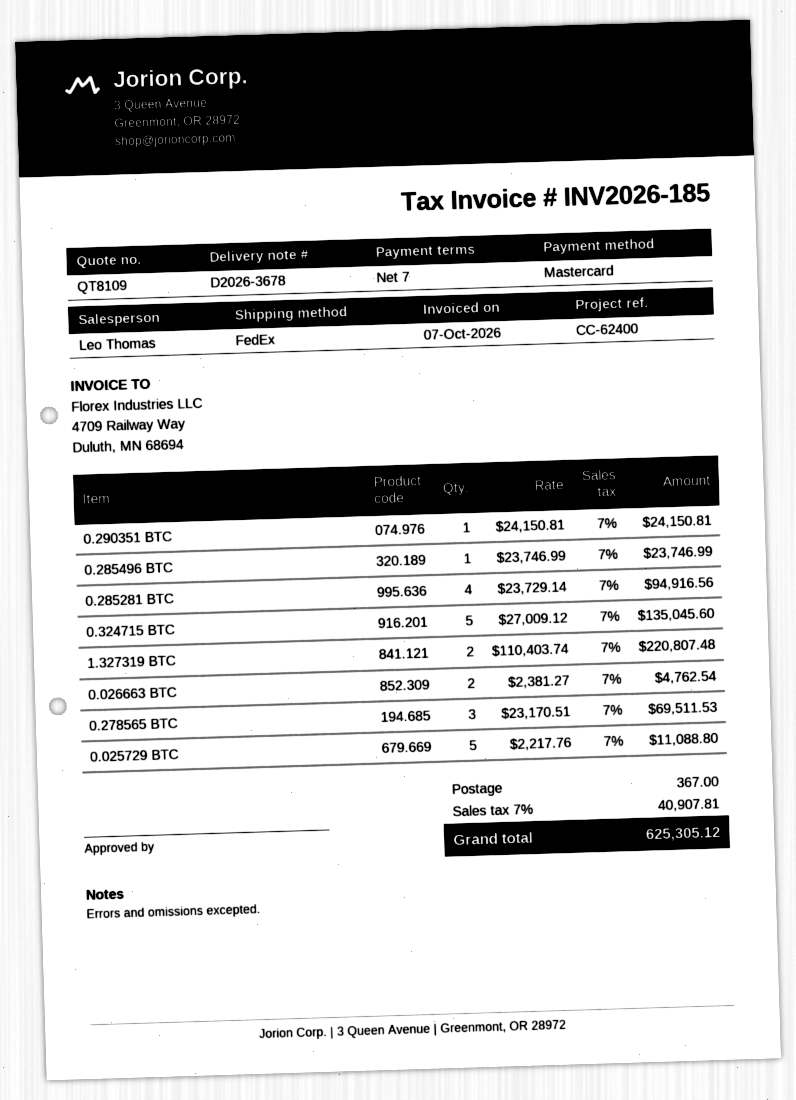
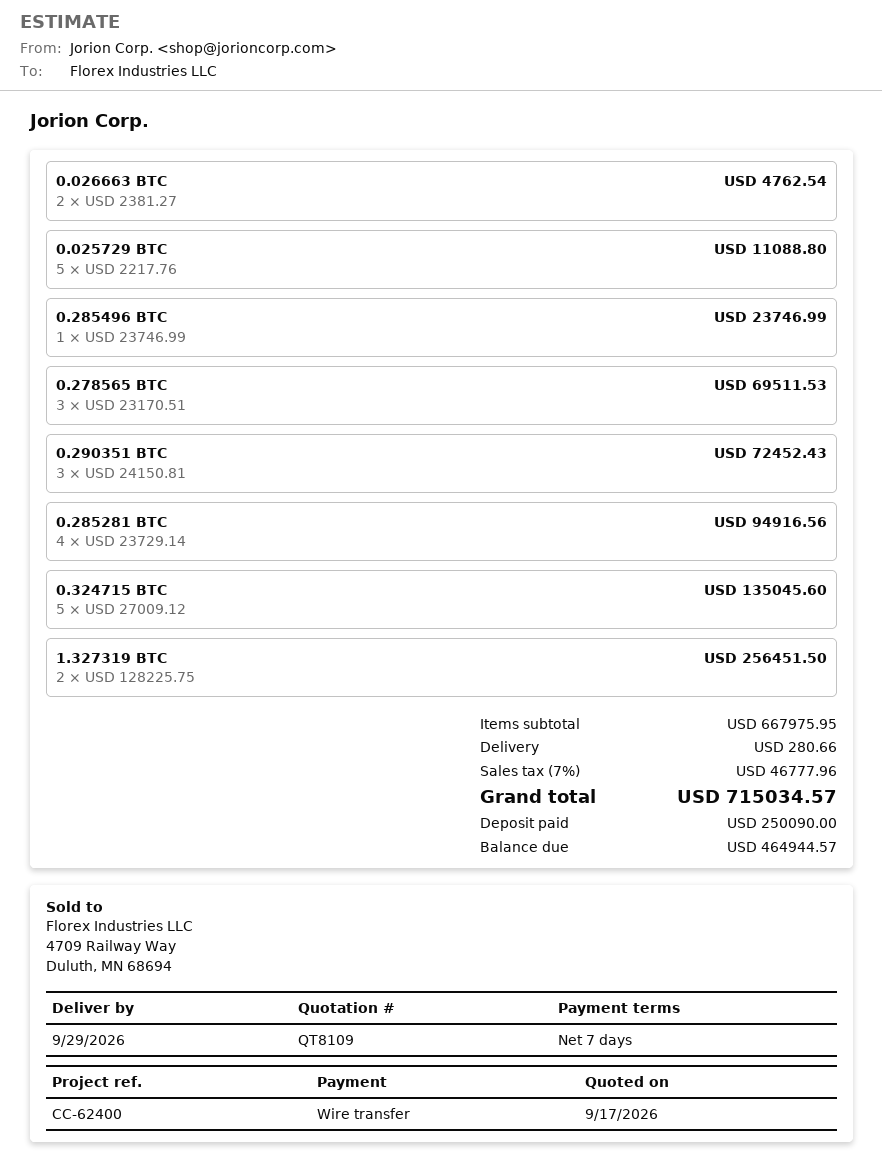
payment method: Mastercard -> bank transfer
0.290351 BTC: 1 x 24150.81 = 24150.81 -> 3 x 24150.81 = 72452.43
1.327319 BTC: 2 x 110403.74 = 220807.48 -> 2 x 128225.75 = 256451.50
shipping: 367.00 -> 280.66
tax: 7% = 40907.81 -> 7% = 46777.96
total: 625305.12 -> 715034.57

